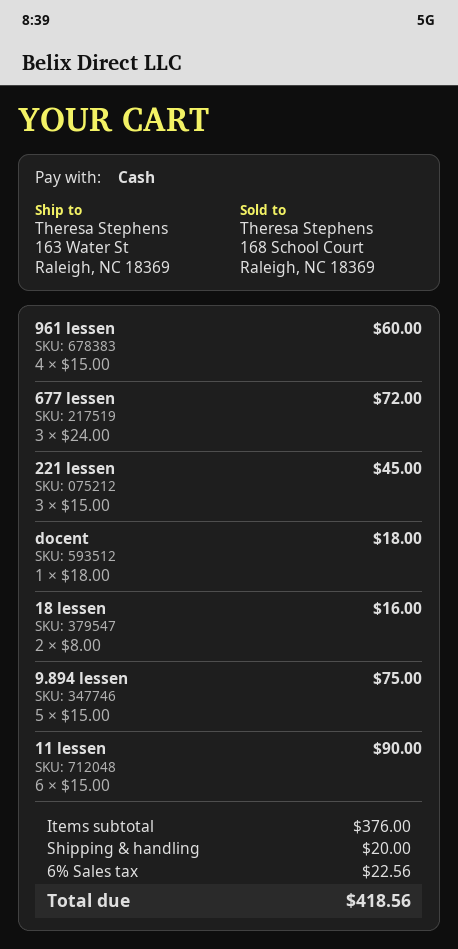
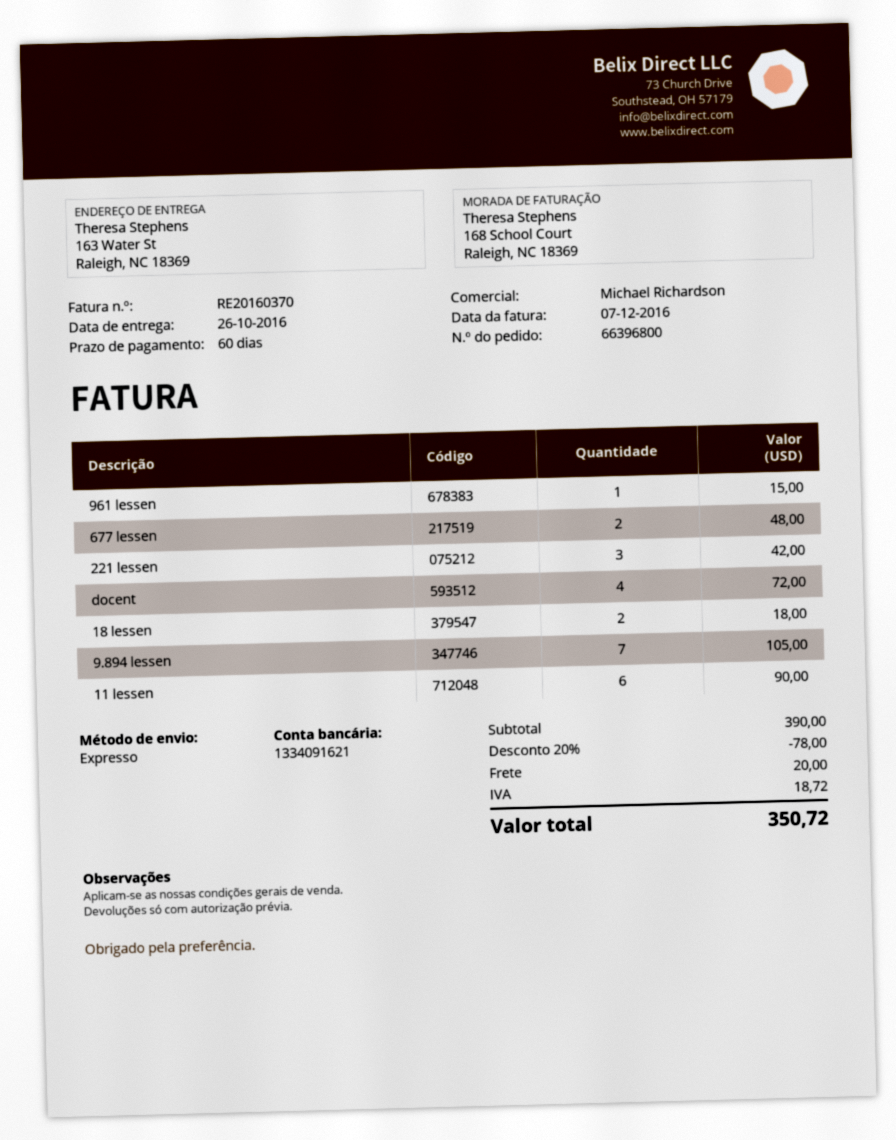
961 lessen: 4 for 60.00 -> 1 for 15.00
677 lessen: 3 for 72.00 -> 2 for 48.00
221 lessen: 3 for 45.00 -> 3 for 42.00
docent: 1 for 18.00 -> 4 for 72.00
18 lessen: 2 for 16.00 -> 2 for 18.00
9.894 lessen: 5 for 75.00 -> 7 for 105.00
subtotal: 376.00 -> 390.00
discount: none -> 20% = 78.00
tax: 22.56 -> 18.72
total: 418.56 -> 350.72

